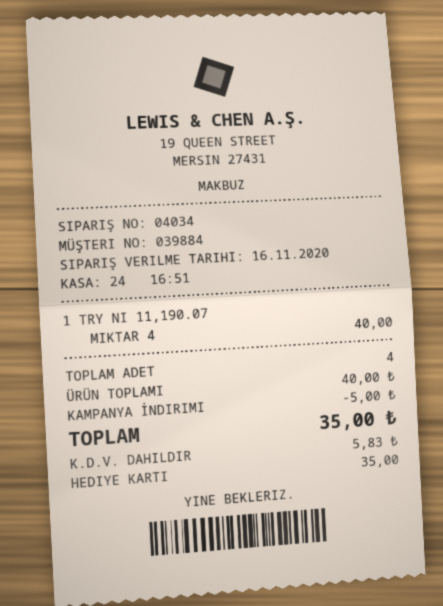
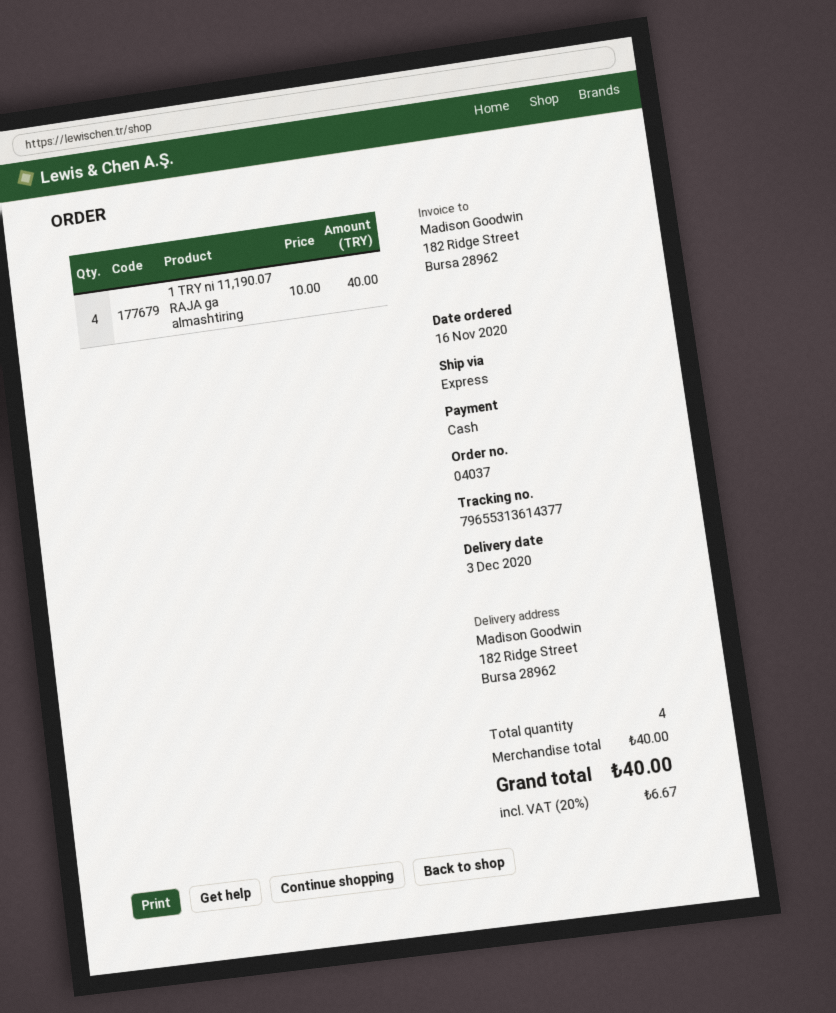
order number: 04034 -> 04037
payment method: gift card -> cash
discount: 5.00 -> none
tax: 5.83 -> 6.67
total: 35.00 -> 40.00

